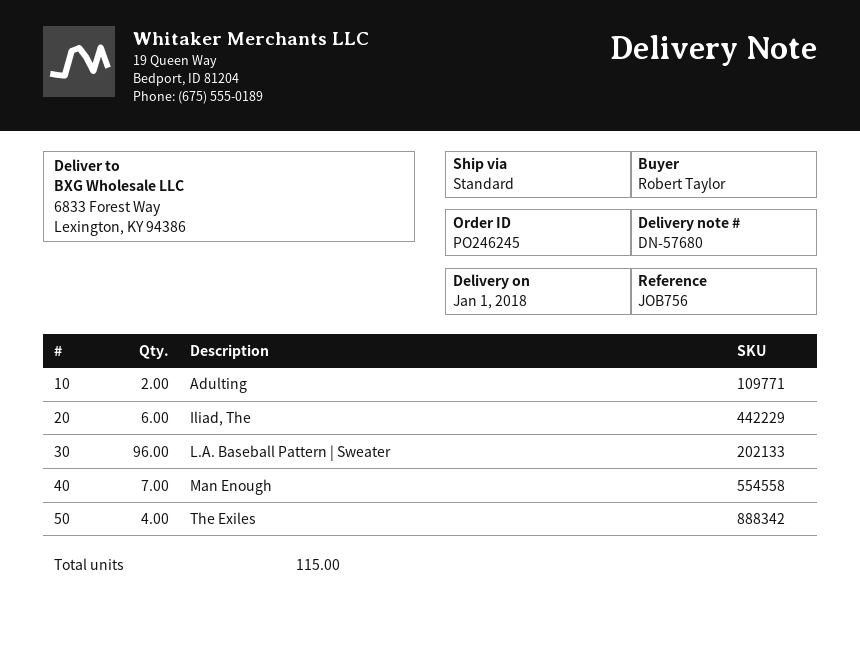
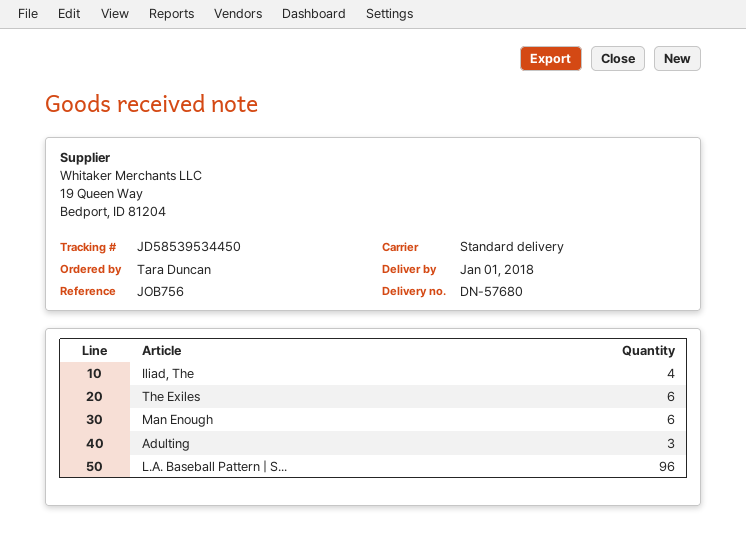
ordered by: Robert Taylor -> Tara Duncan
Adulting: 2 -> 3
Iliad, The: 6 -> 4
Man Enough: 7 -> 6
The Exiles: 4 -> 6

